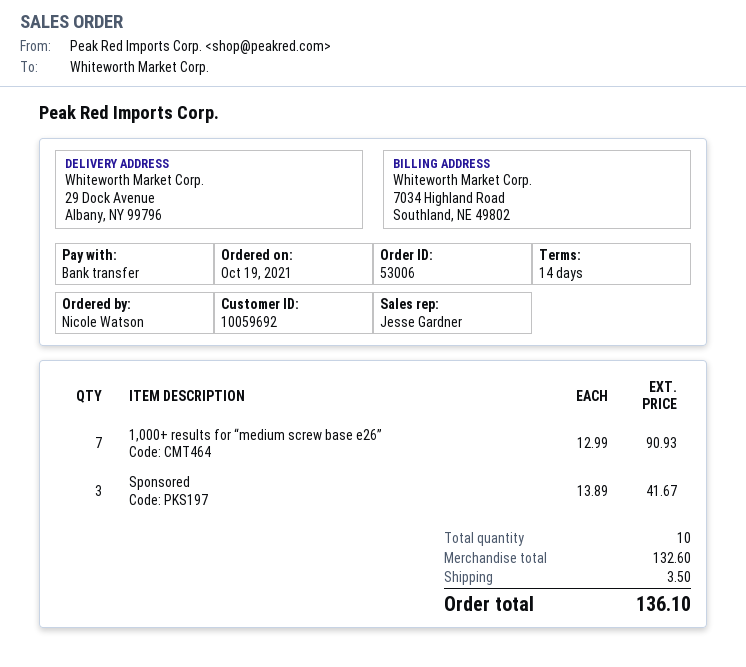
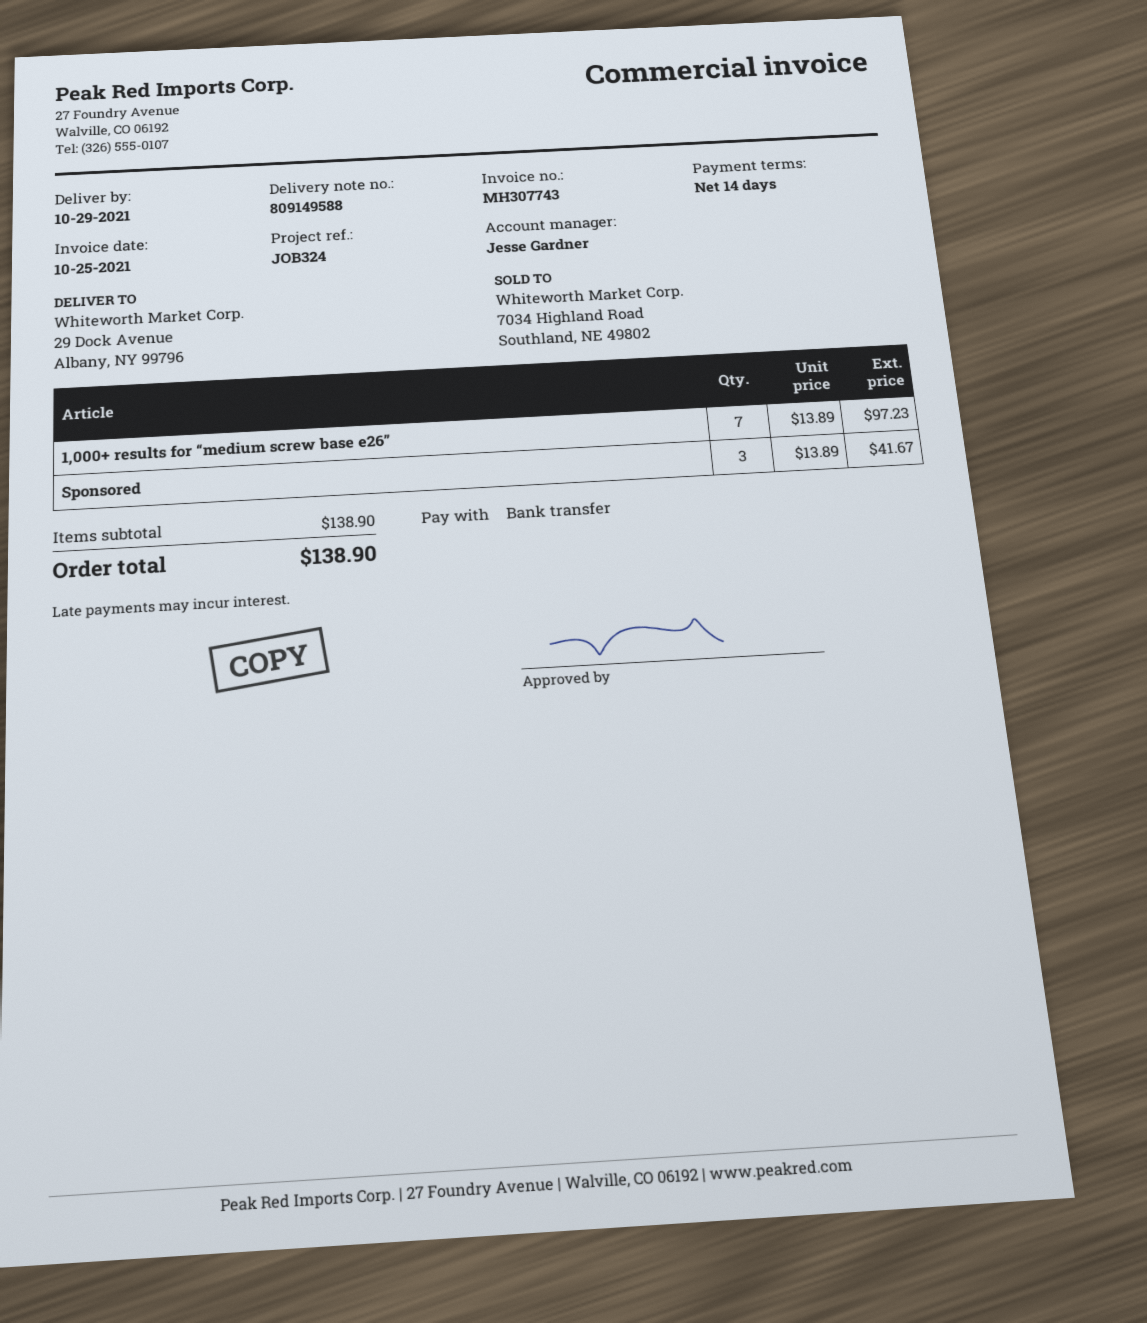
1,000+ results for “medium screw base e26”: 7 x 12.99 = 90.93 -> 7 x 13.89 = 97.23
subtotal: 132.60 -> 138.90
shipping: 3.50 -> none
total: 136.10 -> 138.90

